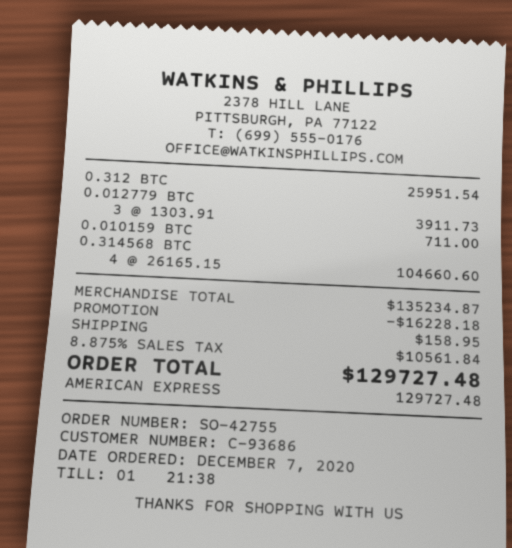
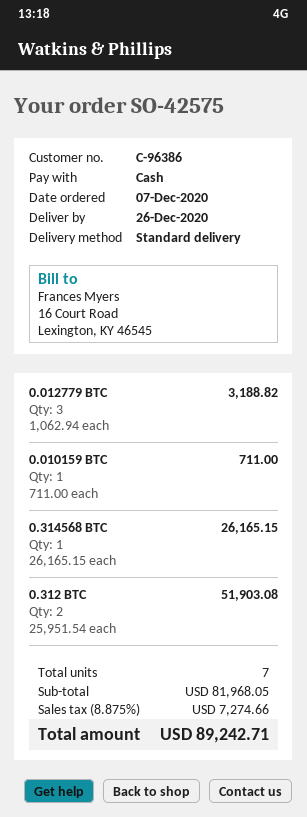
order number: SO-42755 -> SO-42575
customer number: C-93686 -> C-96386
payment method: American Express -> cash
0.312 BTC: 1 x 25951.54 = 25951.54 -> 2 x 25951.54 = 51903.08
0.012779 BTC: 3 x 1303.91 = 3911.73 -> 3 x 1062.94 = 3188.82
0.314568 BTC: 4 x 26165.15 = 104660.60 -> 1 x 26165.15 = 26165.15
subtotal: 135234.87 -> 81968.05
discount: 16228.18 -> none
shipping: 158.95 -> none
tax: 8.875% = 10561.84 -> 8.875% = 7274.66
total: 129727.48 -> 89242.71

